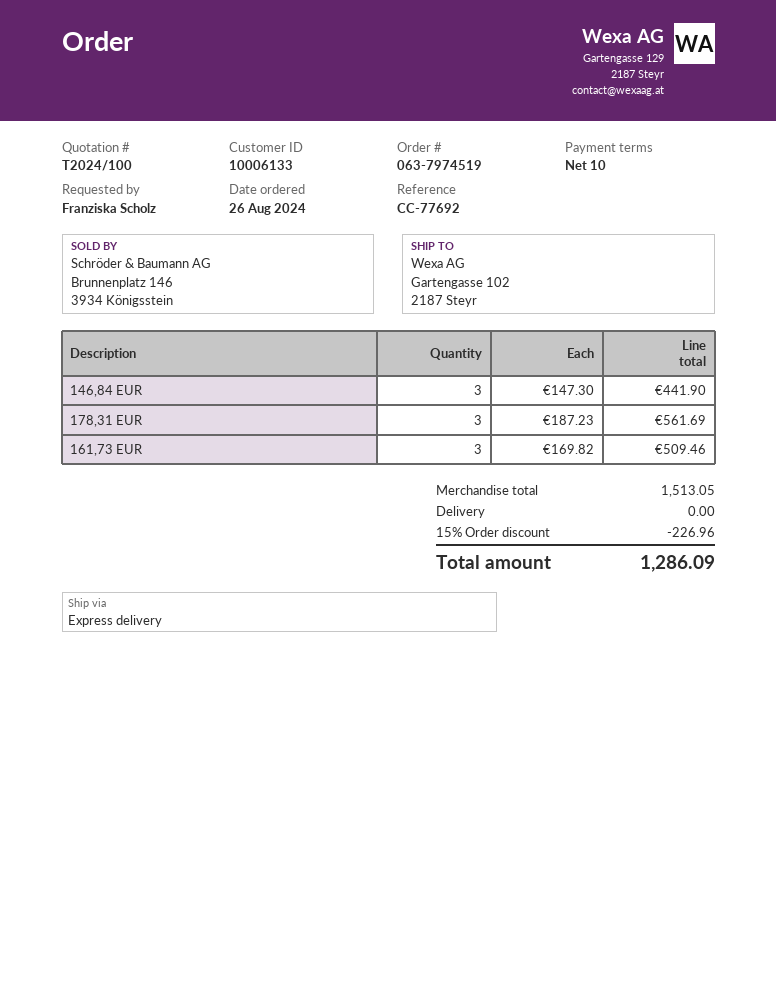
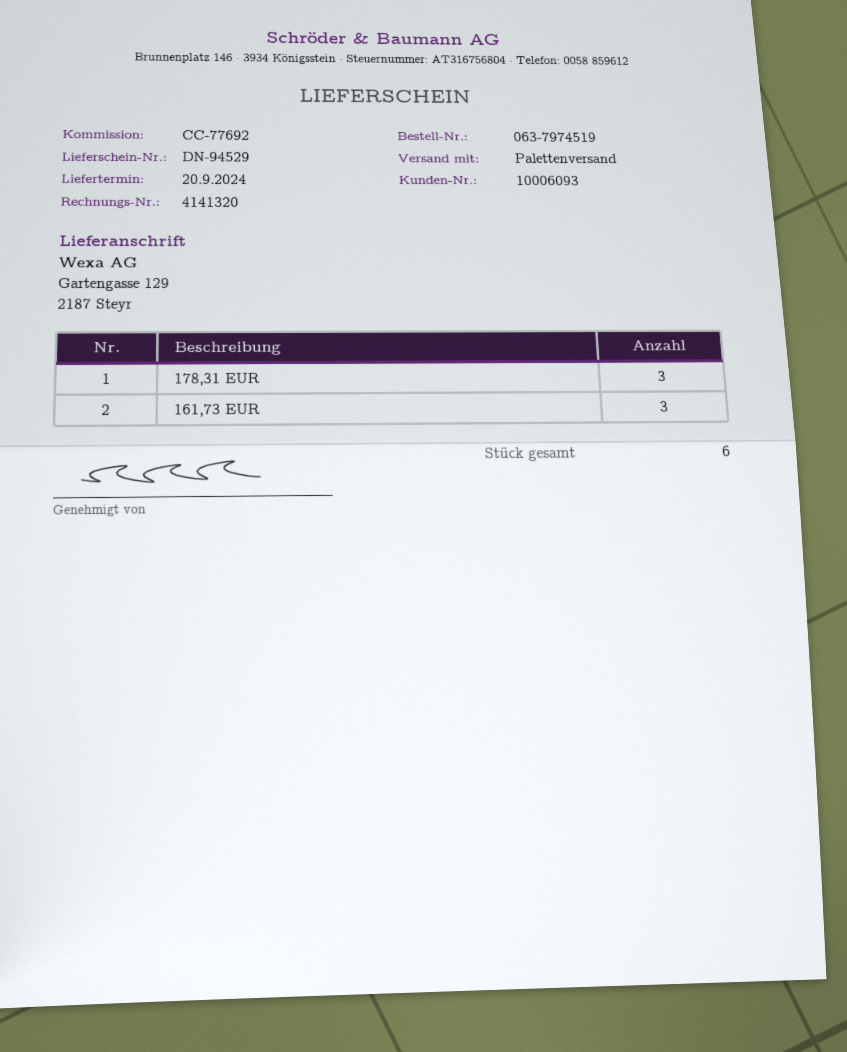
customer number: 10006133 -> 10006093
shipping method: express -> pallet freight
ship to: Gartengasse 102, 2187 Steyr -> Gartengasse 129, 2187 Steyr
146,84 EUR: 3 -> none

